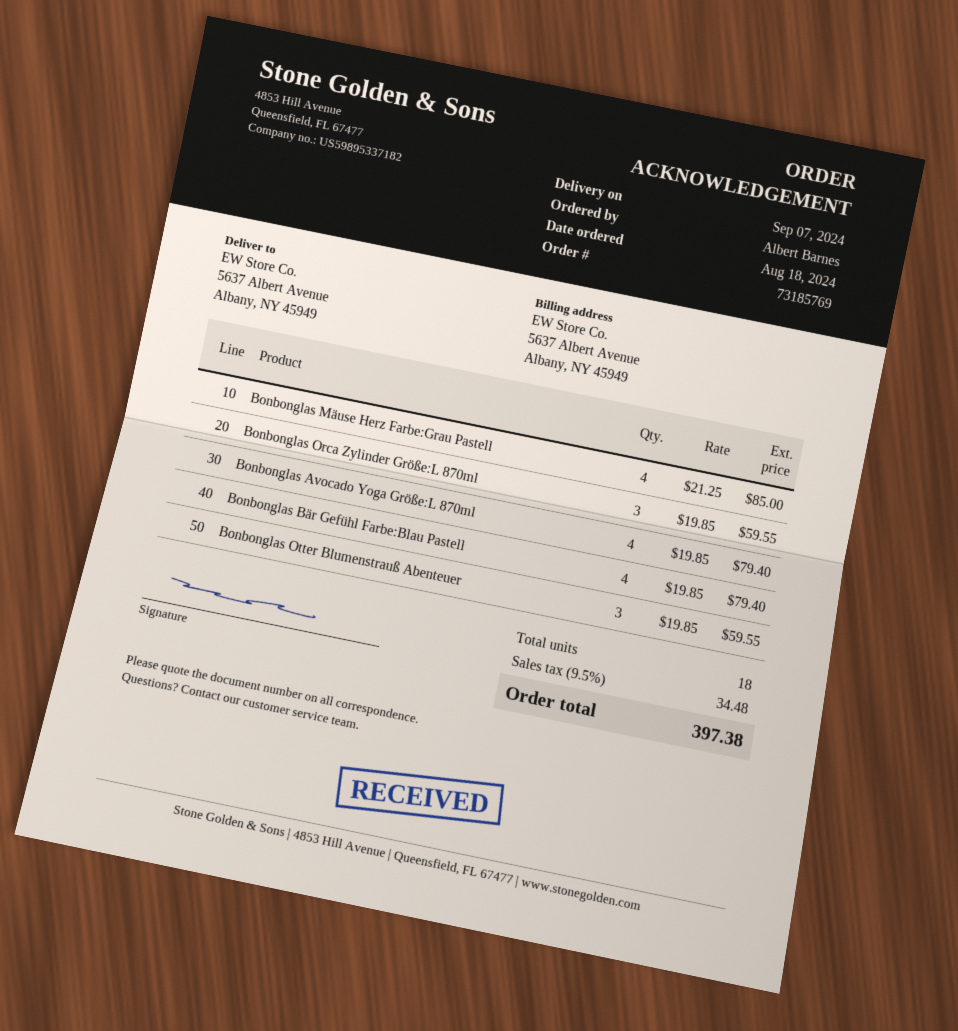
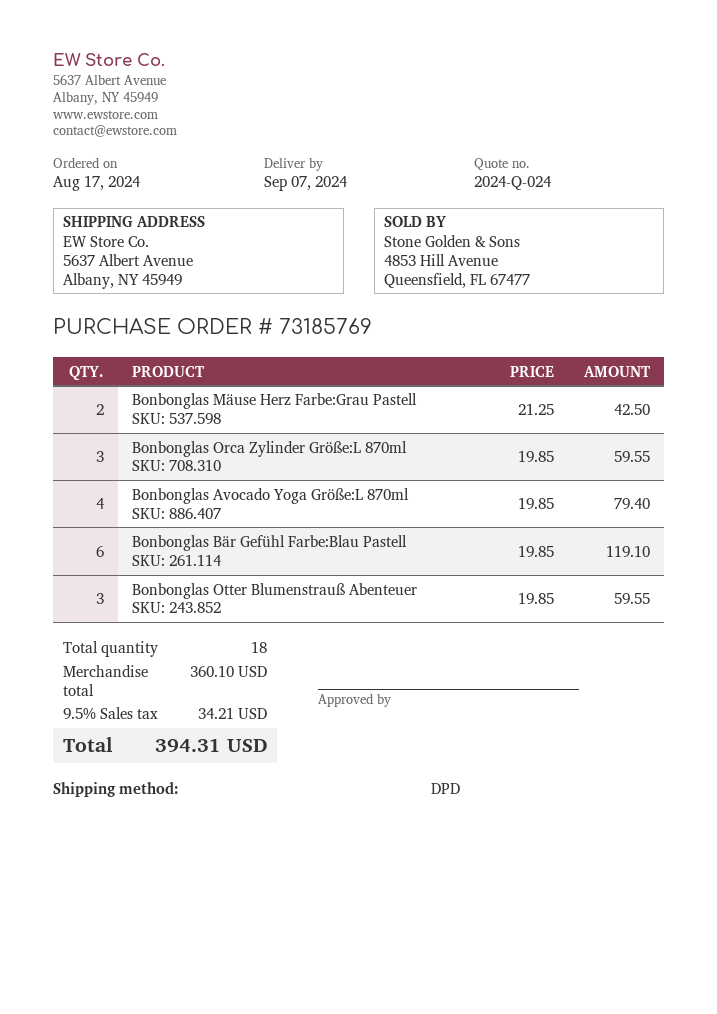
order date: 2024-08-18 -> 2024-08-17
Bonbonglas Mäuse Herz Farbe:Grau Pastell: 4 x 21.25 = 85.00 -> 2 x 21.25 = 42.50
Bonbonglas Bär Gefühl Farbe:Blau Pastell: 4 x 19.85 = 79.40 -> 6 x 19.85 = 119.10
tax: 9.5% = 34.48 -> 9.5% = 34.21
total: 397.38 -> 394.31

